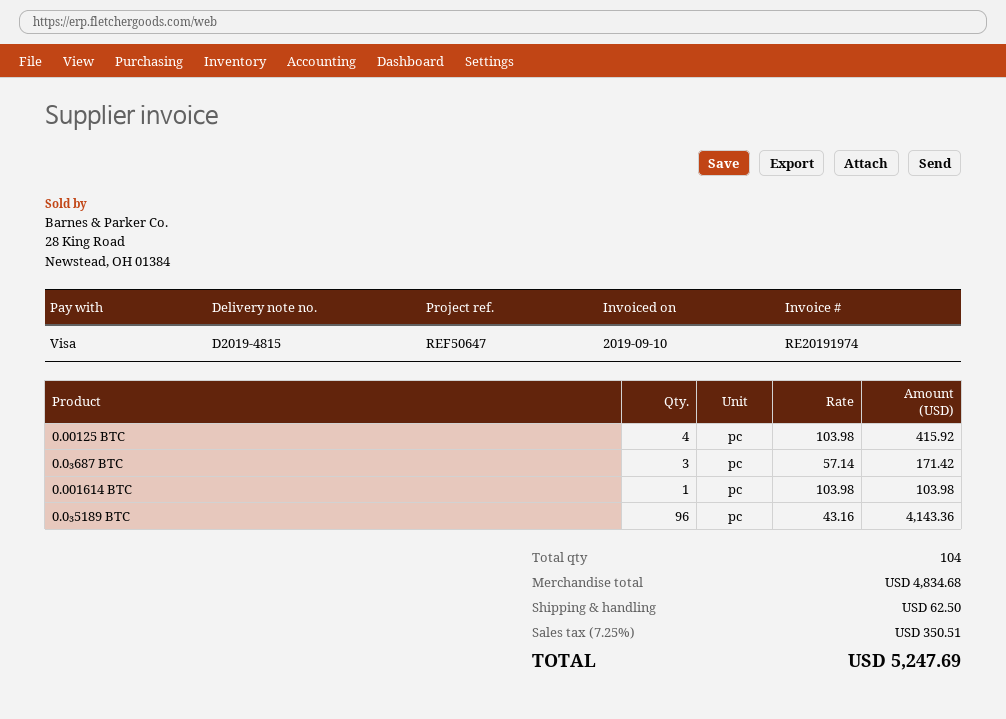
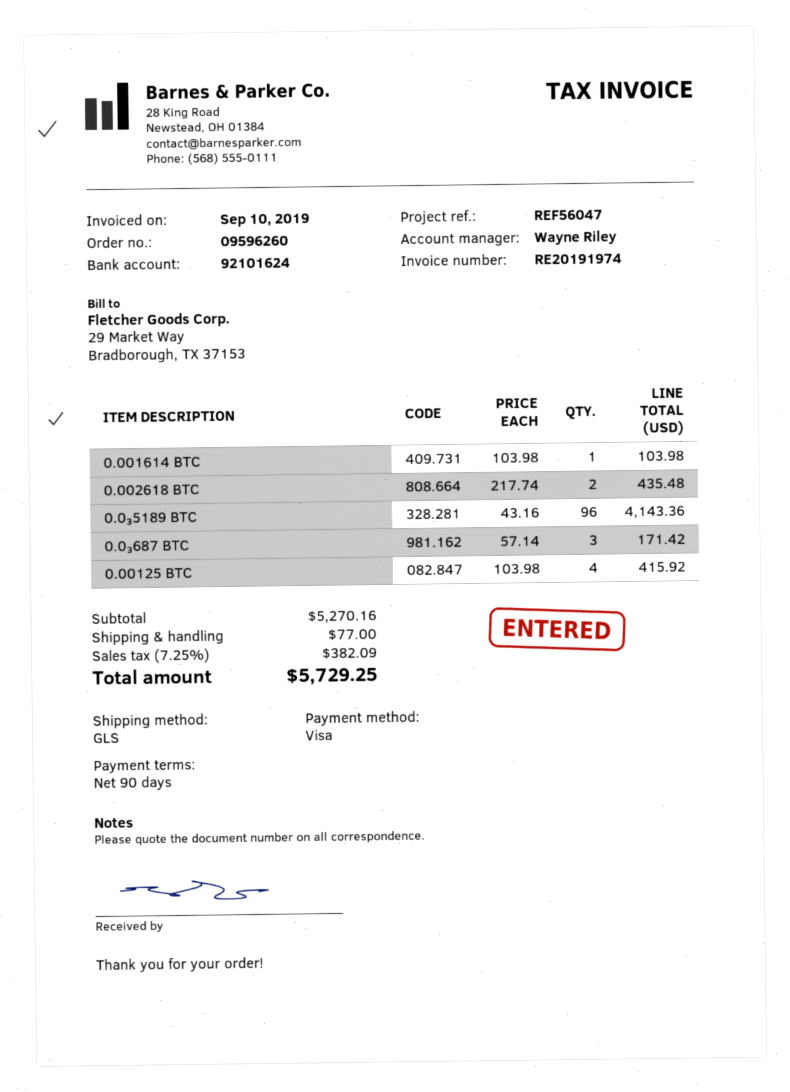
reference: REF50647 -> REF56047
0.002618 BTC: none -> 2 x 217.74 = 435.48
subtotal: 4834.68 -> 5270.16
shipping: 62.50 -> 77.00
tax: 7.25% = 350.51 -> 7.25% = 382.09
total: 5247.69 -> 5729.25

